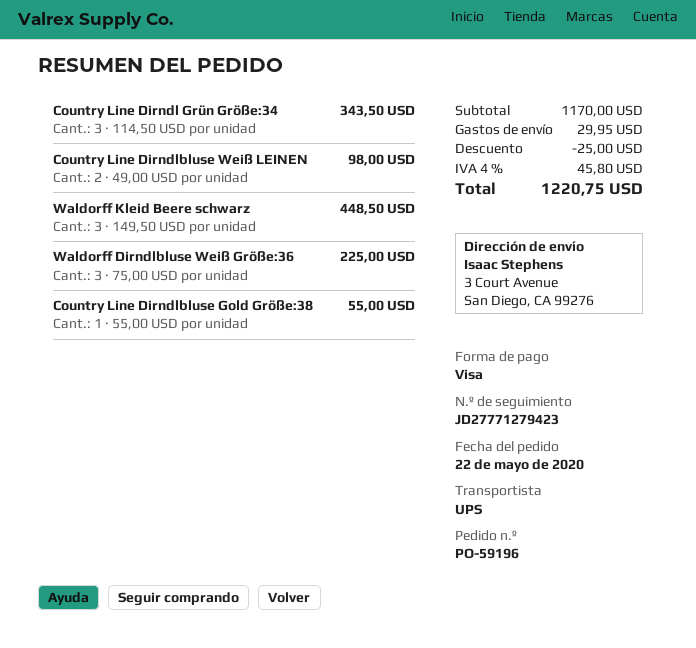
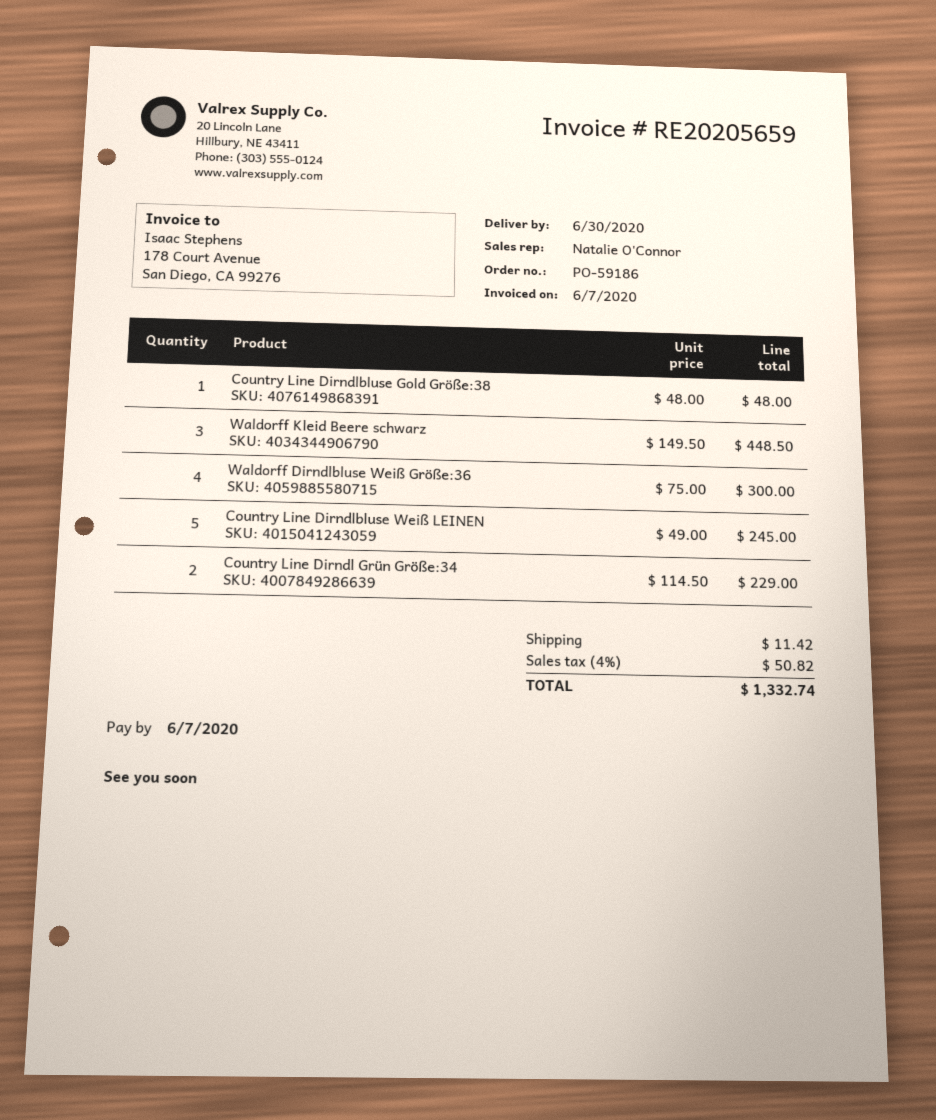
order number: PO-59196 -> PO-59186
Country Line Dirndl Grün Größe:34: 3 x 114.50 = 343.50 -> 2 x 114.50 = 229.00
Country Line Dirndlbluse Weiß LEINEN: 2 x 49.00 = 98.00 -> 5 x 49.00 = 245.00
Waldorff Dirndlbluse Weiß Größe:36: 3 x 75.00 = 225.00 -> 4 x 75.00 = 300.00
Country Line Dirndlbluse Gold Größe:38: 1 x 55.00 = 55.00 -> 1 x 48.00 = 48.00
discount: 25.00 -> none
shipping: 29.95 -> 11.42
tax: 4% = 45.80 -> 4% = 50.82
total: 1220.75 -> 1332.74

